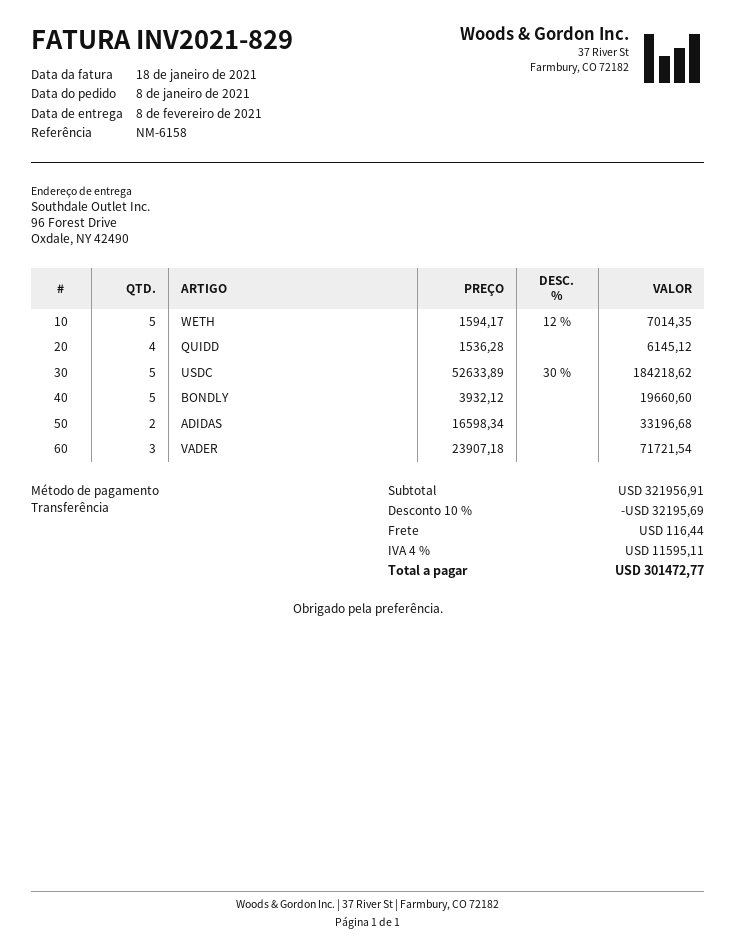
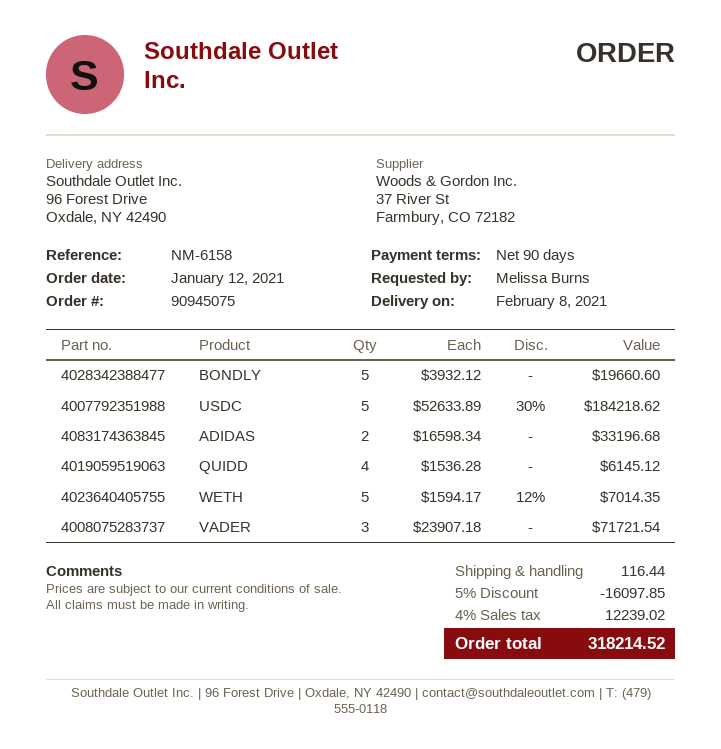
order date: 2021-01-08 -> 2021-01-12
discount: 10% = 32195.69 -> 5% = 16097.85
tax: 4% = 11595.11 -> 4% = 12239.02
total: 301472.77 -> 318214.52

